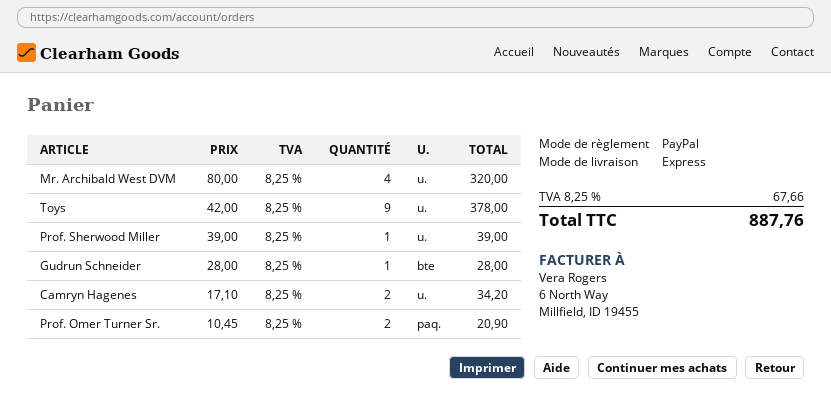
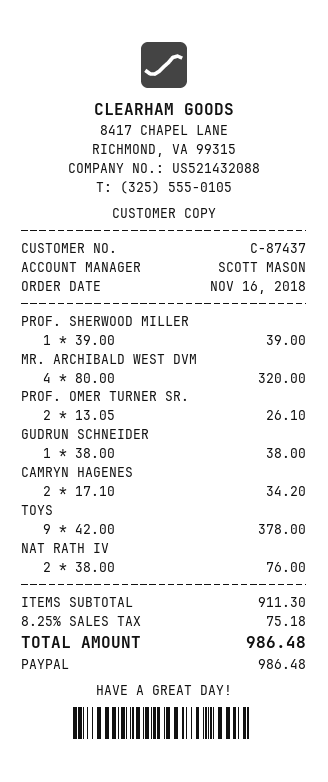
Gudrun Schneider: 1 x 28.00 = 28.00 -> 1 x 38.00 = 38.00
Prof. Omer Turner Sr.: 2 x 10.45 = 20.90 -> 2 x 13.05 = 26.10
NAT RATH IV: none -> 2 x 38.00 = 76.00
tax: 8.25% = 67.66 -> 8.25% = 75.18
total: 887.76 -> 986.48

